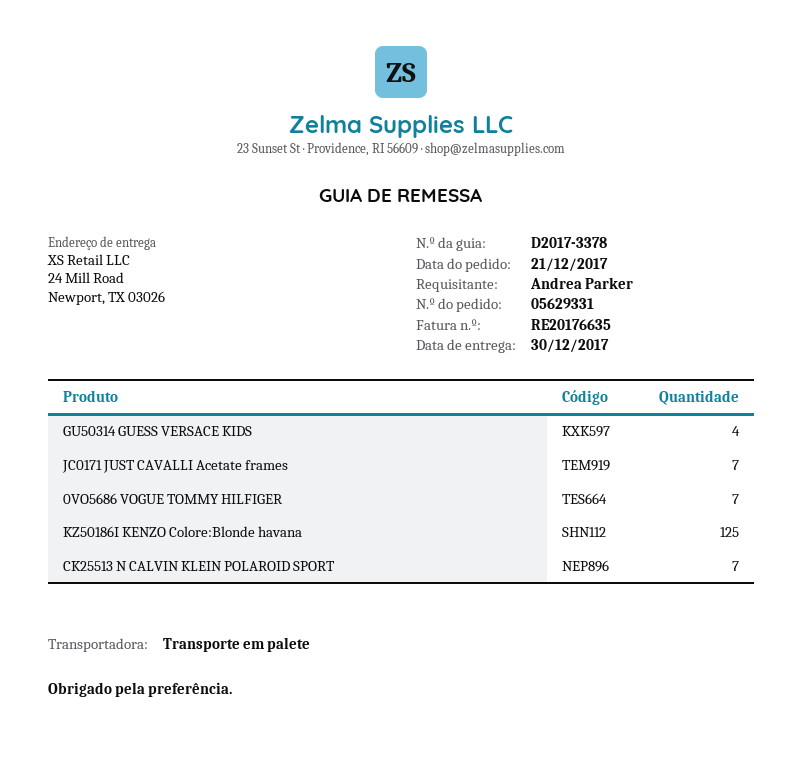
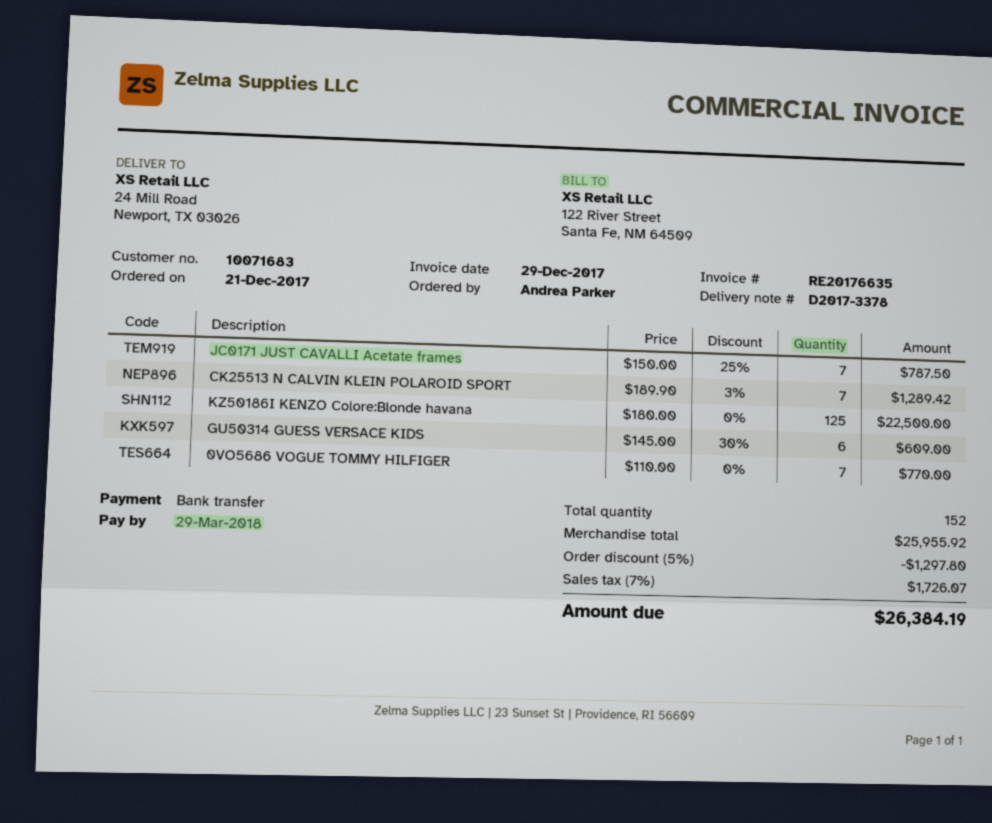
GU50314 GUESS VERSACE KIDS: 4 -> 6

